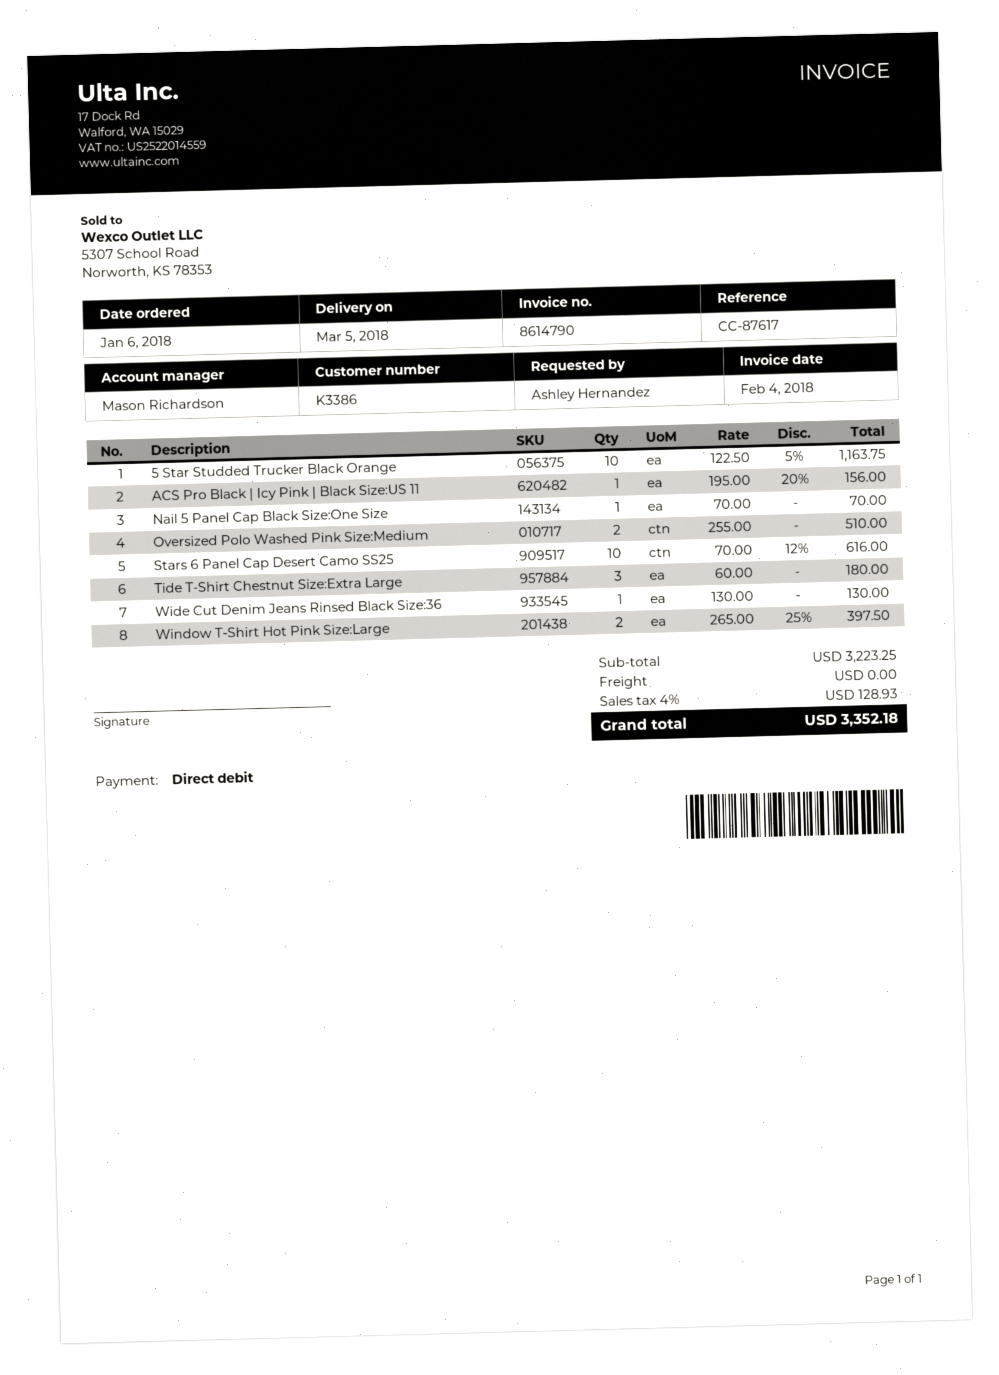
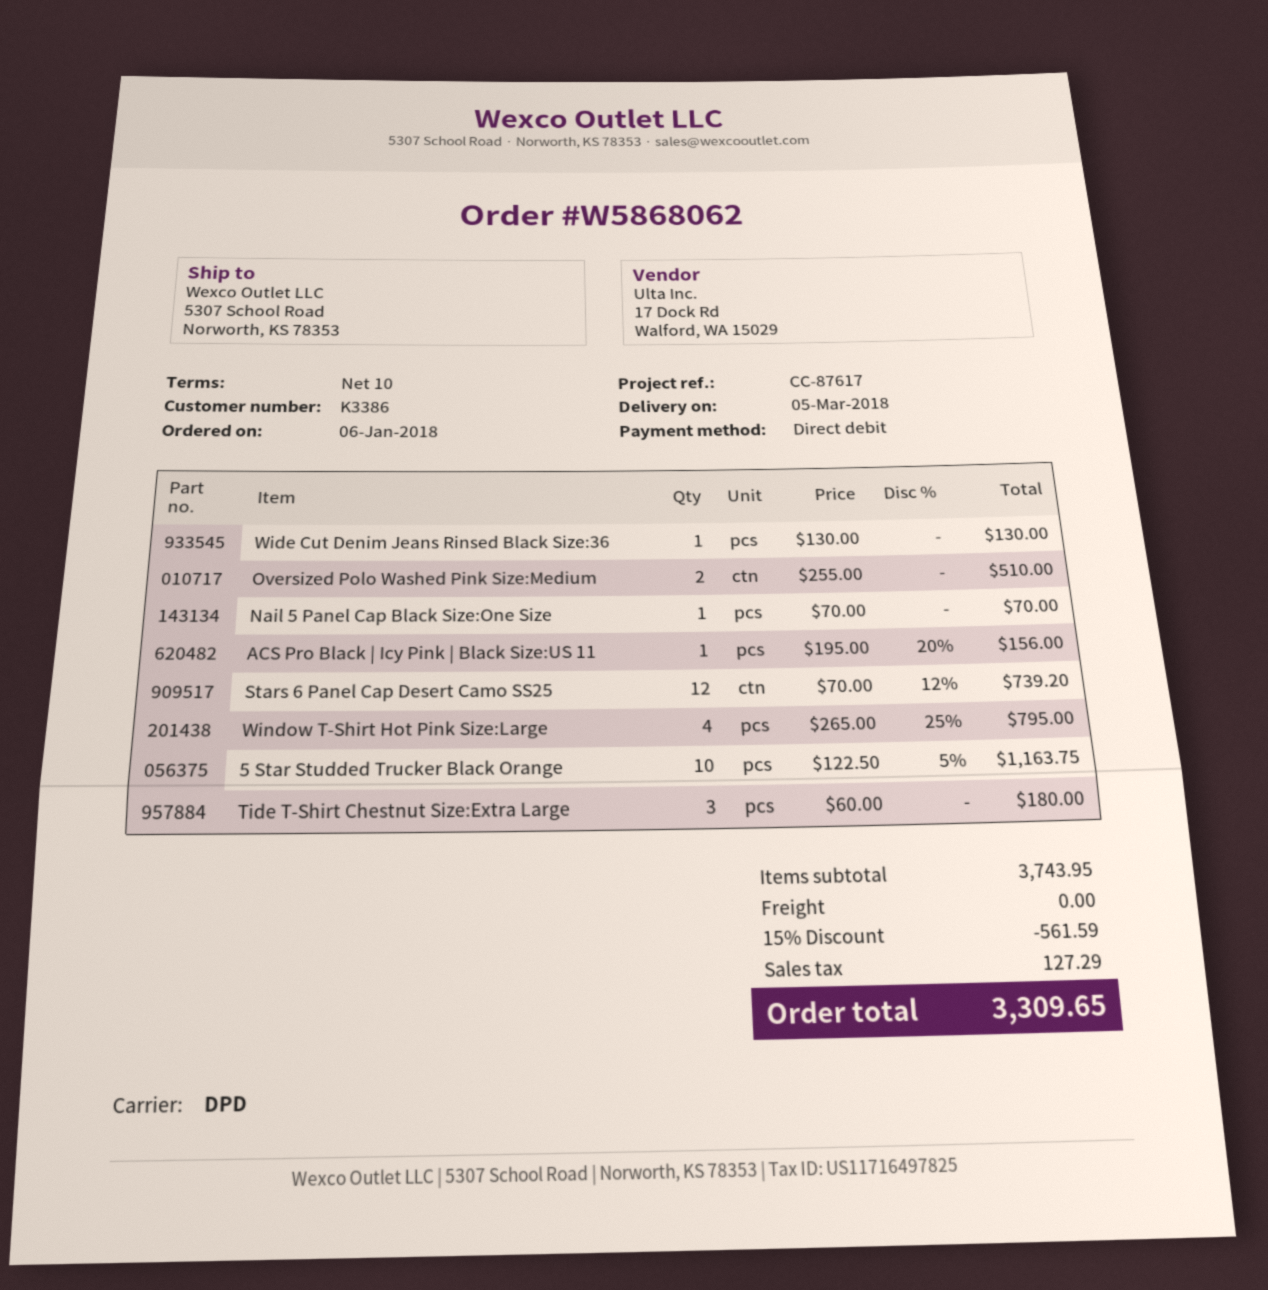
Stars 6 Panel Cap Desert Camo SS25: 10 x 70.00 - 12% = 616.00 -> 12 x 70.00 - 12% = 739.20
Window T-Shirt Hot Pink Size:Large: 2 x 265.00 - 25% = 397.50 -> 4 x 265.00 - 25% = 795.00
subtotal: 3223.25 -> 3743.95
discount: none -> 15% = 561.59
tax: 128.93 -> 127.29
total: 3352.18 -> 3309.65

